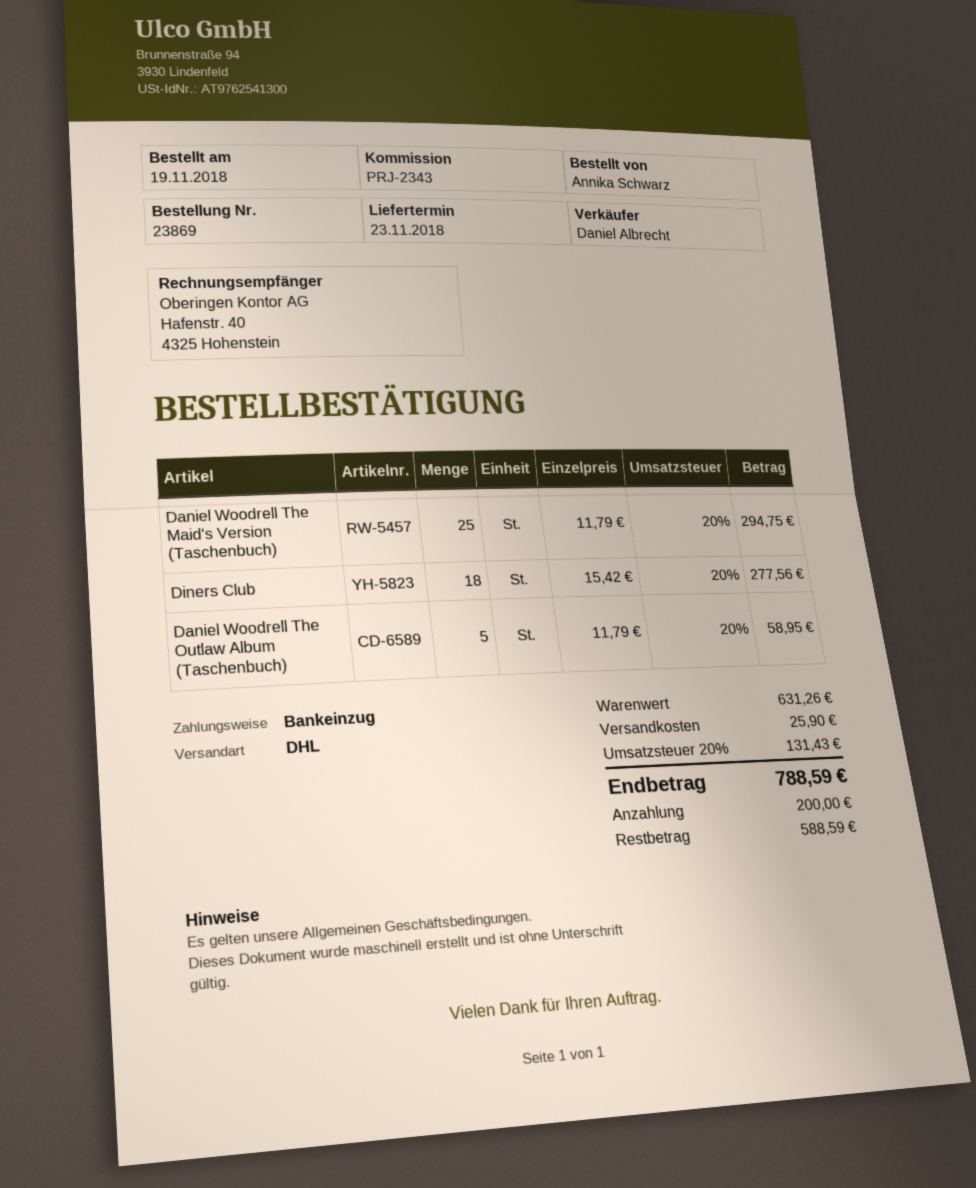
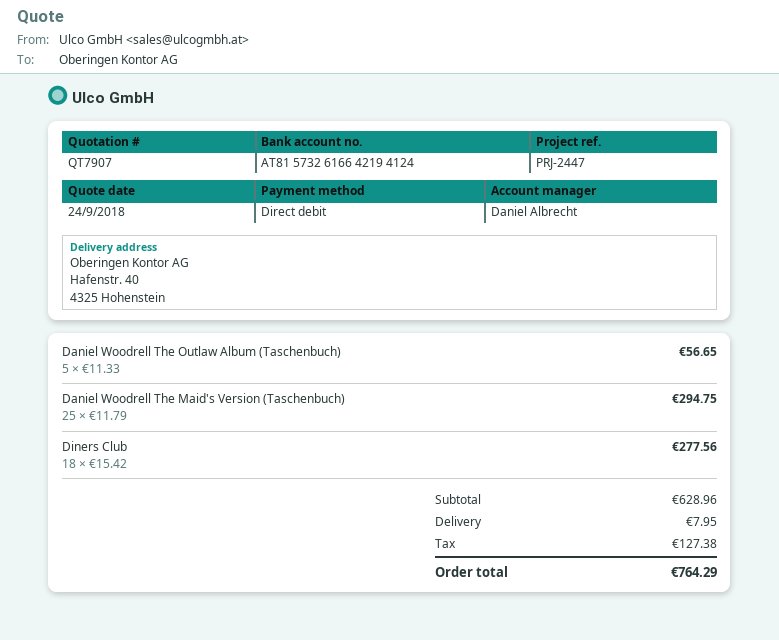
reference: PRJ-2343 -> PRJ-2447
Daniel Woodrell The Outlaw Album (Taschenbuch): 5 x 11.79 = 58.95 -> 5 x 11.33 = 56.65
subtotal: 631.26 -> 628.96
shipping: 25.90 -> 7.95
tax: 131.43 -> 127.38
total: 788.59 -> 764.29

